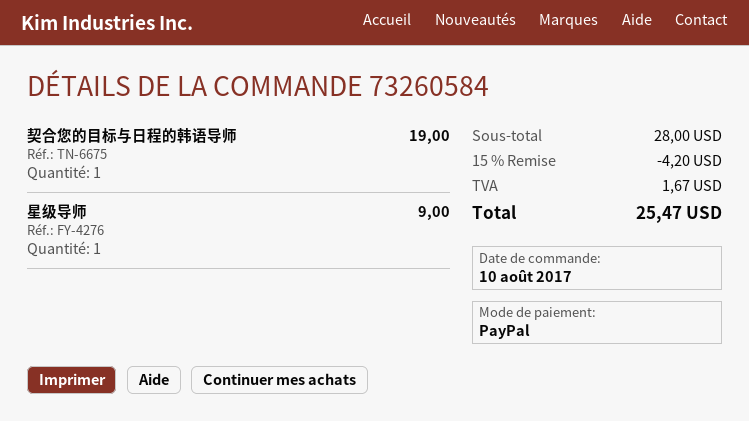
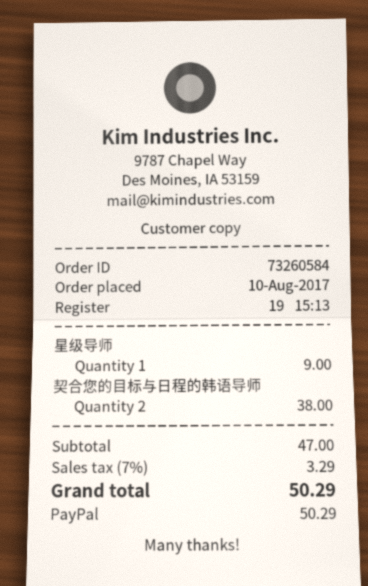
契合您的目标与日程的韩语导师: 1 for 19.00 -> 2 for 38.00
subtotal: 28.00 -> 47.00
discount: 15% = 4.20 -> none
tax: 1.67 -> 3.29
total: 25.47 -> 50.29

